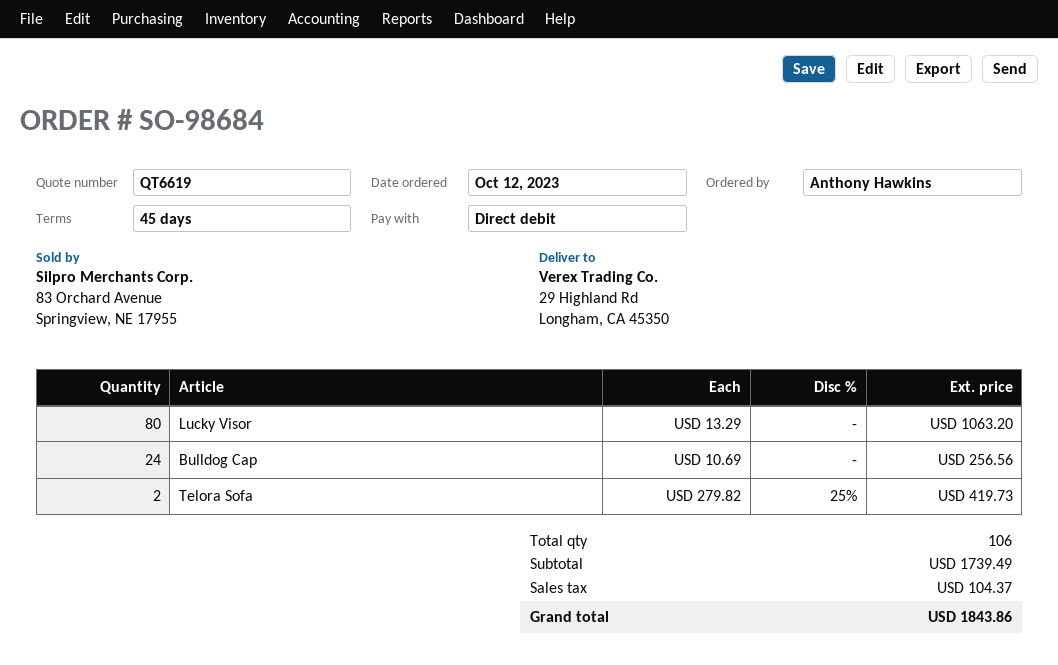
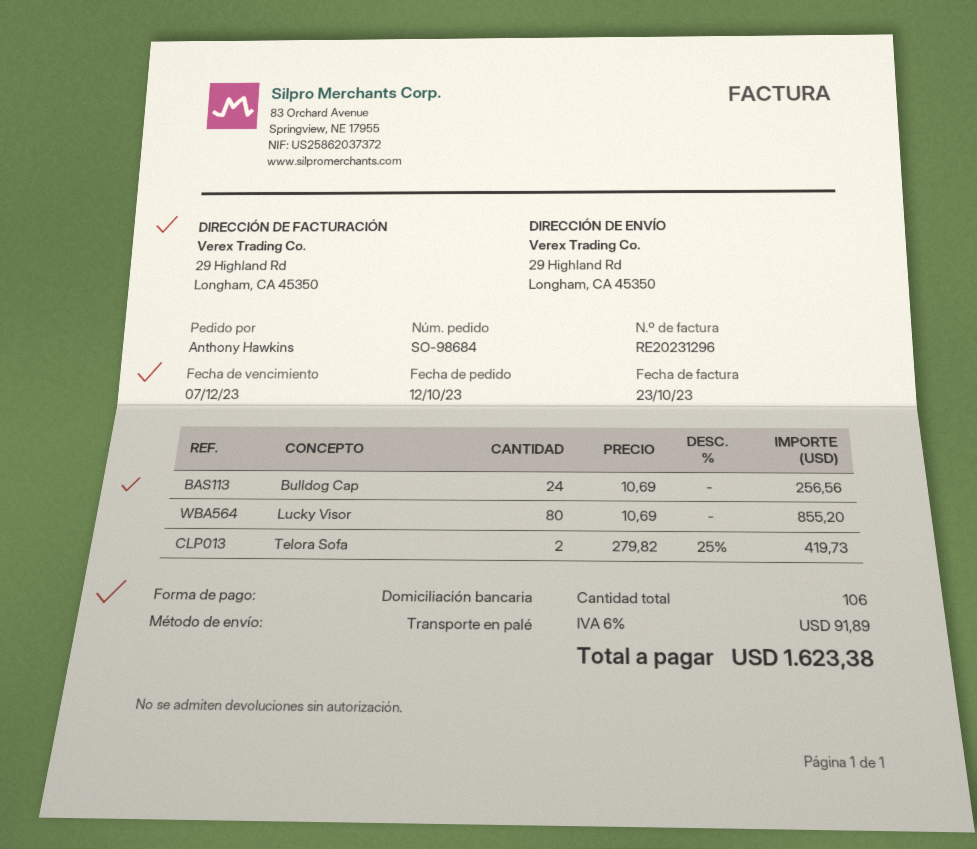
Lucky Visor: 80 x 13.29 = 1063.20 -> 80 x 10.69 = 855.20
tax: 104.37 -> 91.89
total: 1843.86 -> 1623.38

